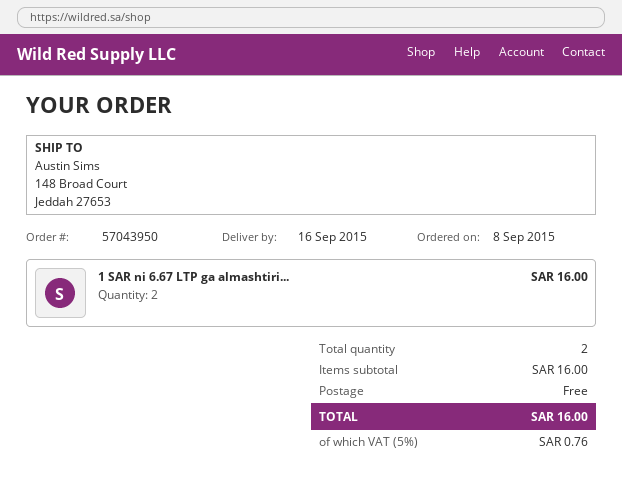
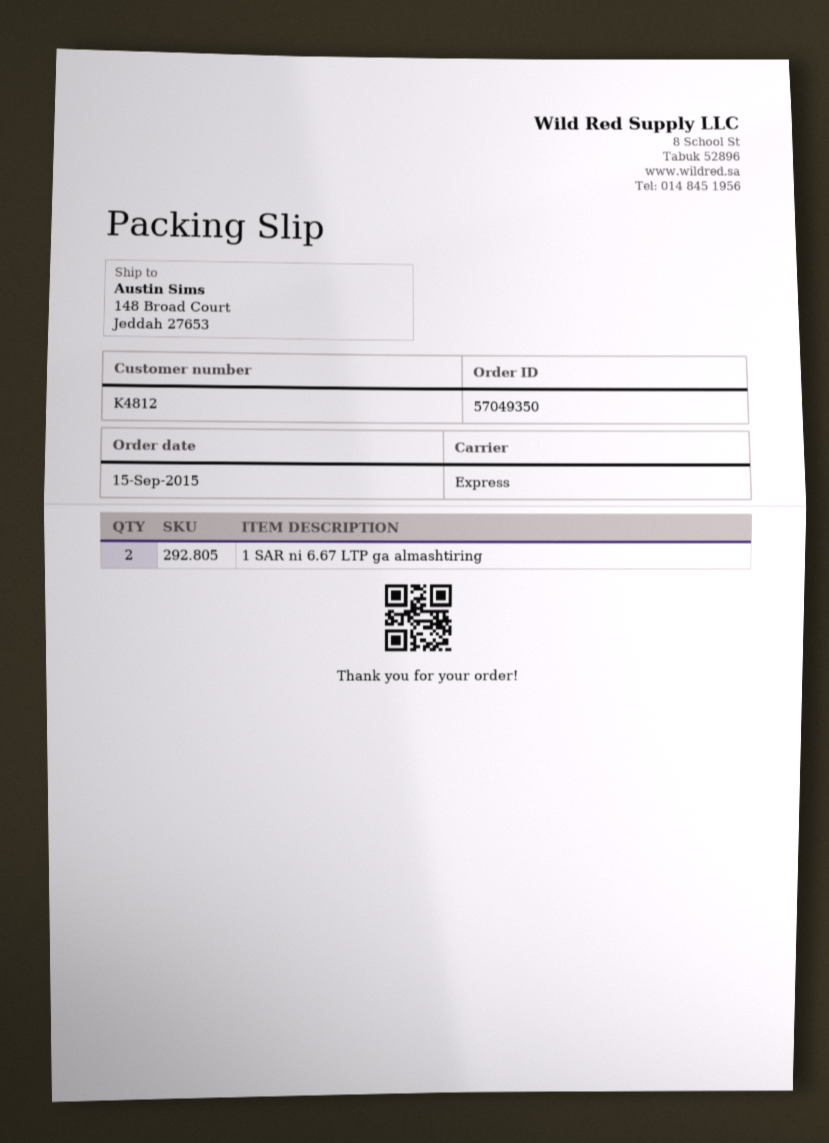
order number: 57043950 -> 57049350
order date: 2015-09-08 -> 2015-09-15

